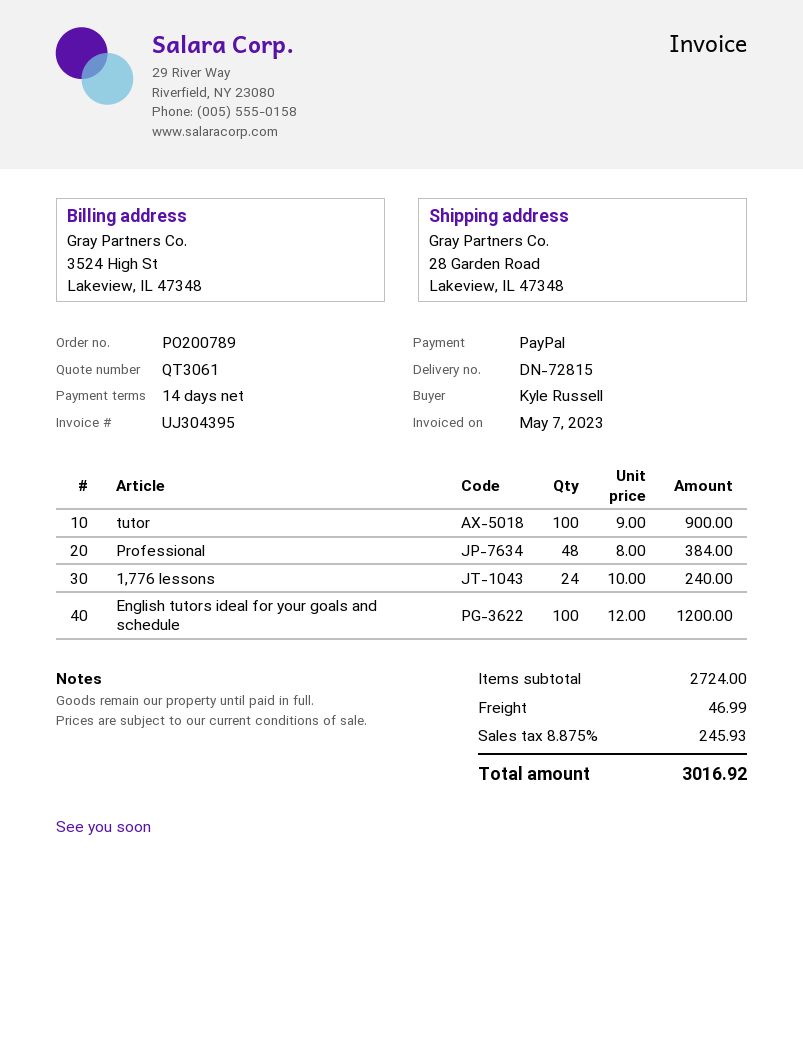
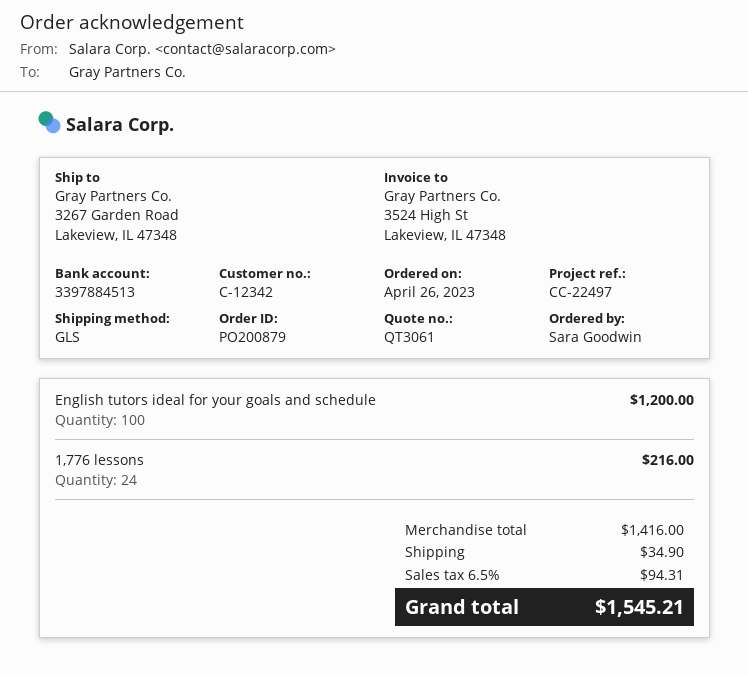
order number: PO200789 -> PO200879
ordered by: Kyle Russell -> Sara Goodwin
ship to: 28 Garden Road, Lakeview, IL 47348 -> 3267 Garden Road, Lakeview, IL 47348
tutor: 100 for 900.00 -> none
Professional: 48 for 384.00 -> none
1,776 lessons: 24 for 240.00 -> 24 for 216.00
subtotal: 2724.00 -> 1416.00
shipping: 46.99 -> 34.90
tax: 8.875% = 245.93 -> 6.5% = 94.31
total: 3016.92 -> 1545.21

